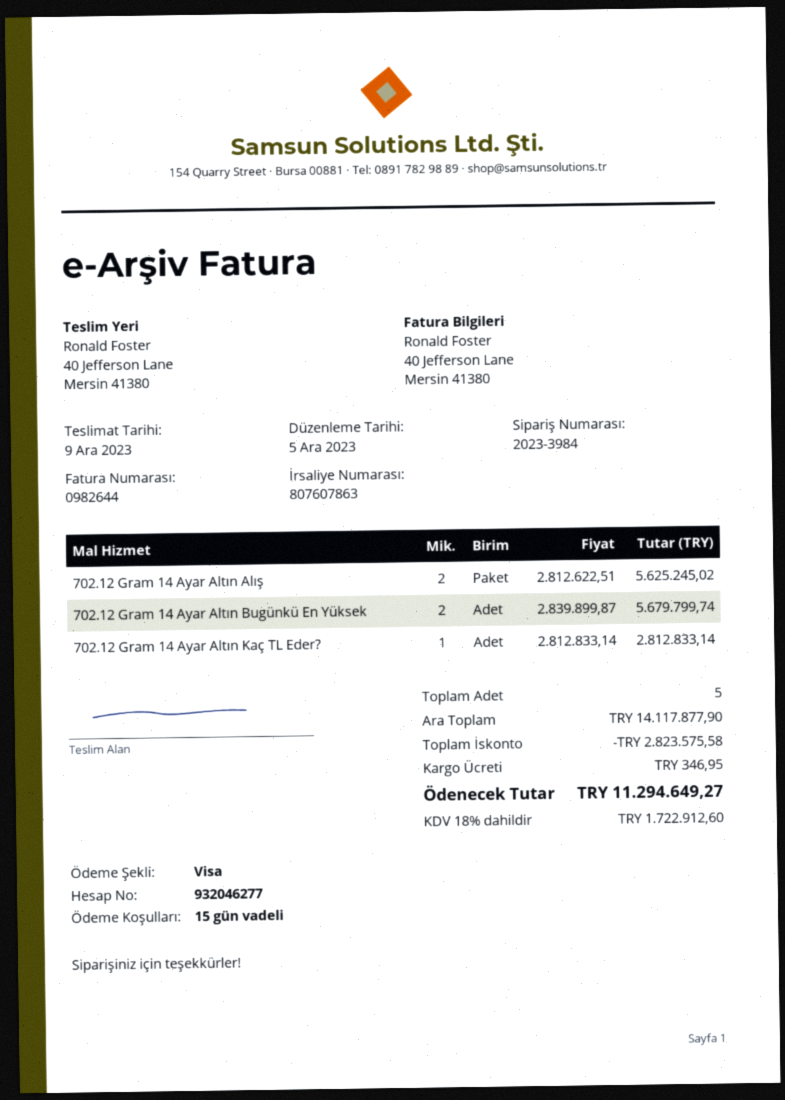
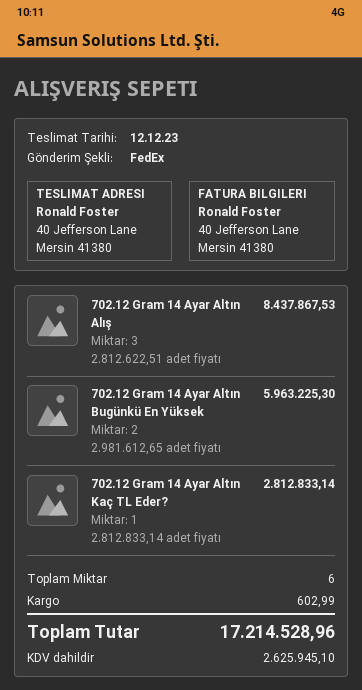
delivery date: 2023-12-09 -> 2023-12-12
702.12 Gram 14 Ayar Altın Alış: 2 x 2812622.51 = 5625245.02 -> 3 x 2812622.51 = 8437867.53
702.12 Gram 14 Ayar Altın Bugünkü En Yüksek: 2 x 2839899.87 = 5679799.74 -> 2 x 2981612.65 = 5963225.30
total quantity: 5 -> 6
discount: 2823575.58 -> none
shipping: 346.95 -> 602.99
tax: 1722912.60 -> 2625945.10
total: 11294649.27 -> 17214528.96

